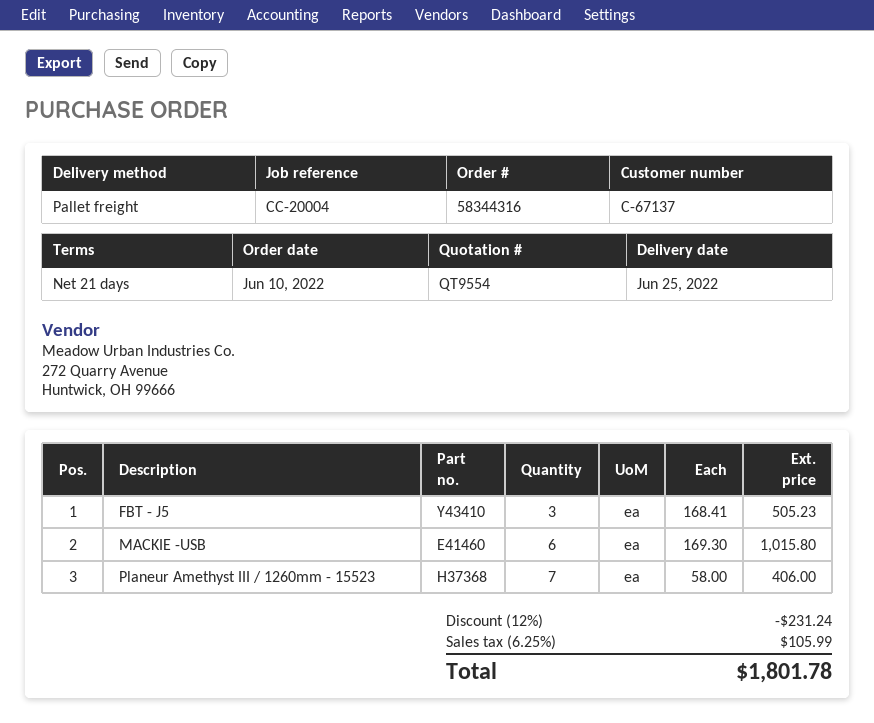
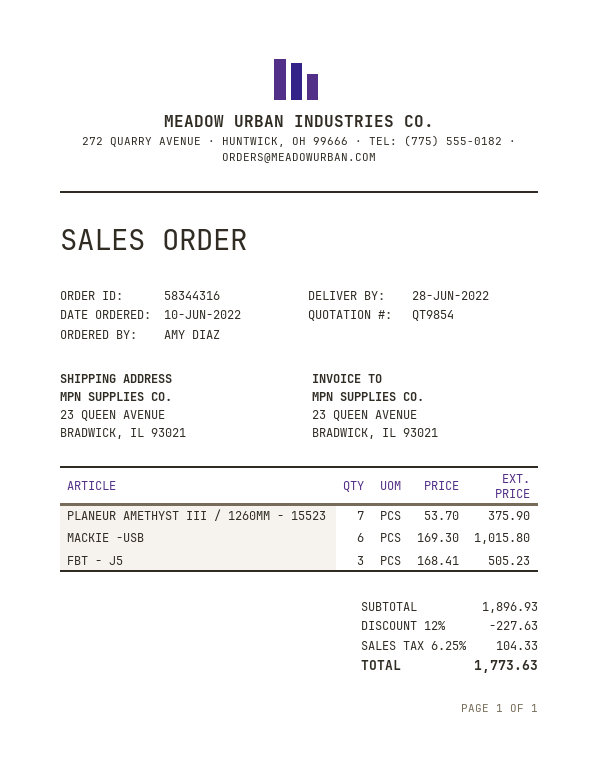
quote number: QT9554 -> QT9854
delivery date: 2022-06-25 -> 2022-06-28
Planeur Amethyst III / 1260mm - 15523: 7 x 58.00 = 406.00 -> 7 x 53.70 = 375.90
discount: 12% = 231.24 -> 12% = 227.63
tax: 6.25% = 105.99 -> 6.25% = 104.33
total: 1801.78 -> 1773.63

